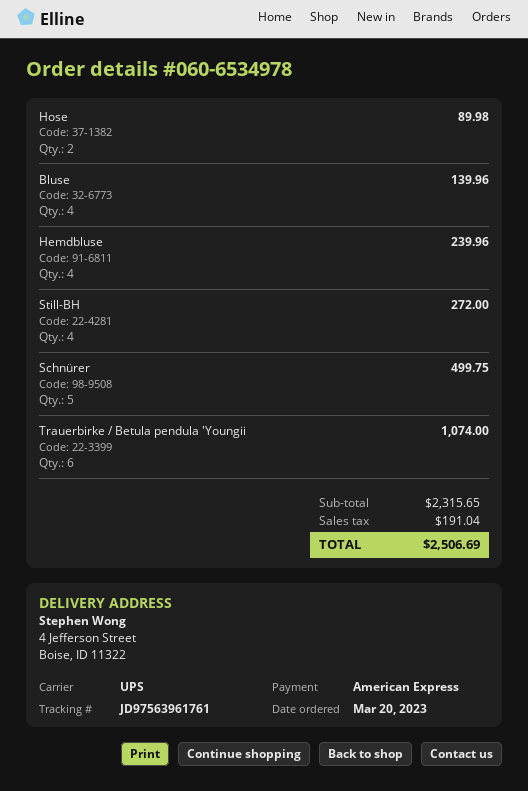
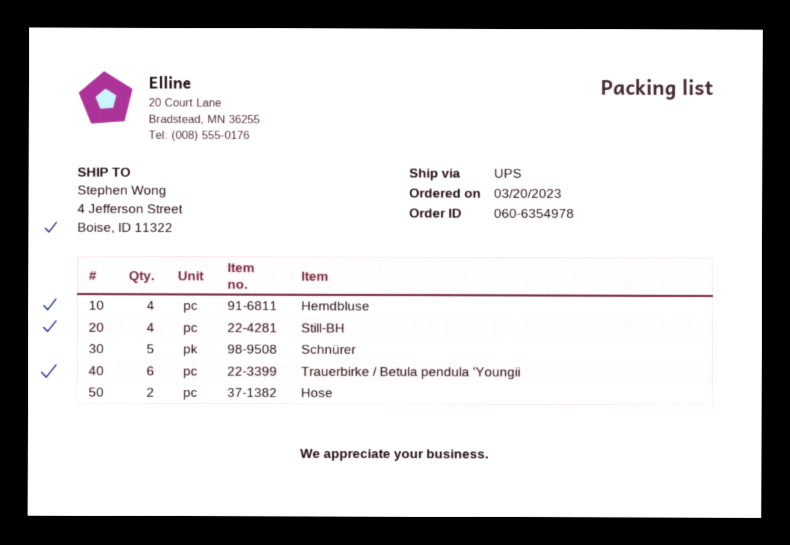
order number: 060-6534978 -> 060-6354978
Bluse: 4 -> none

